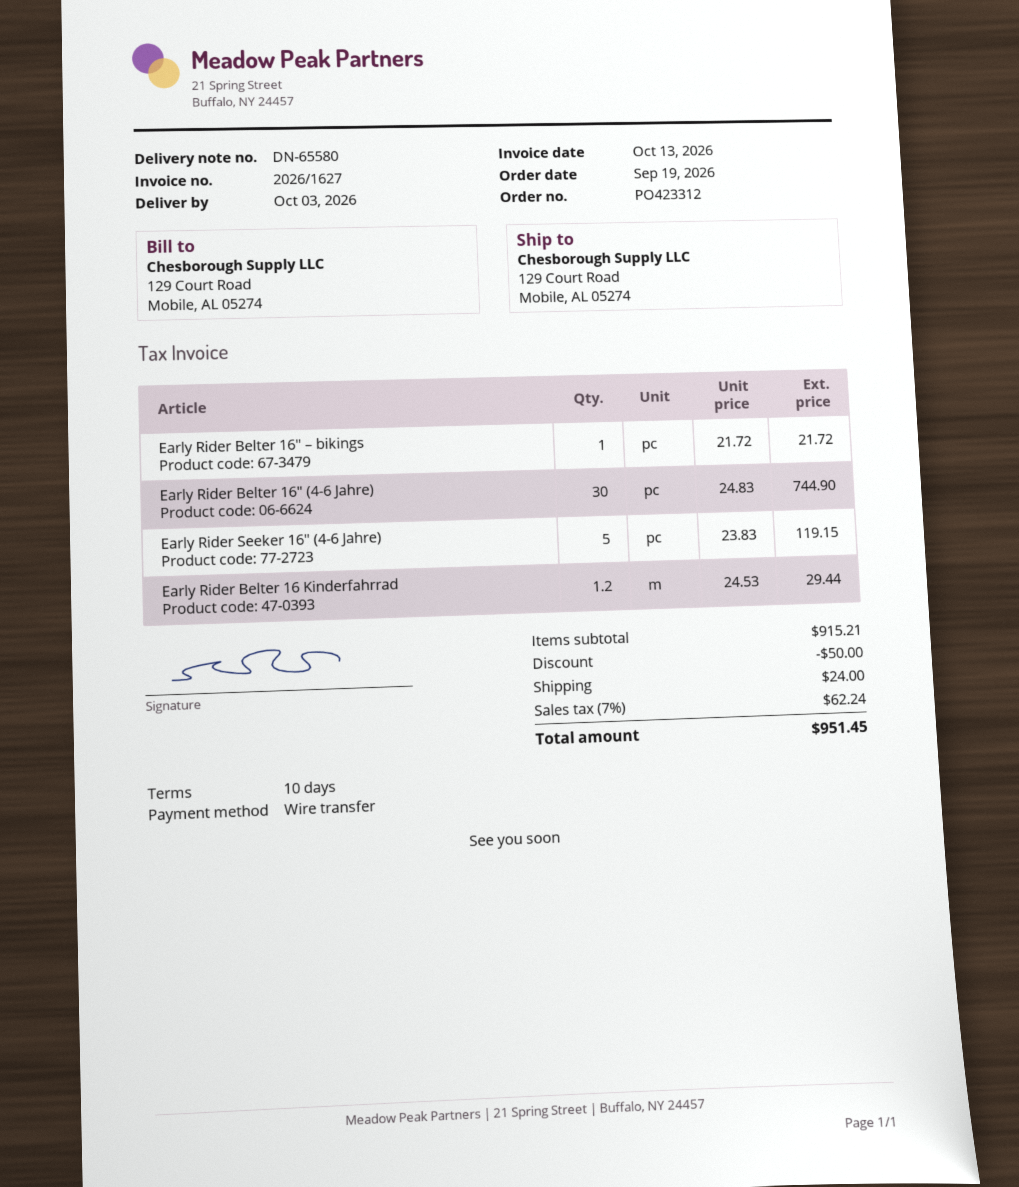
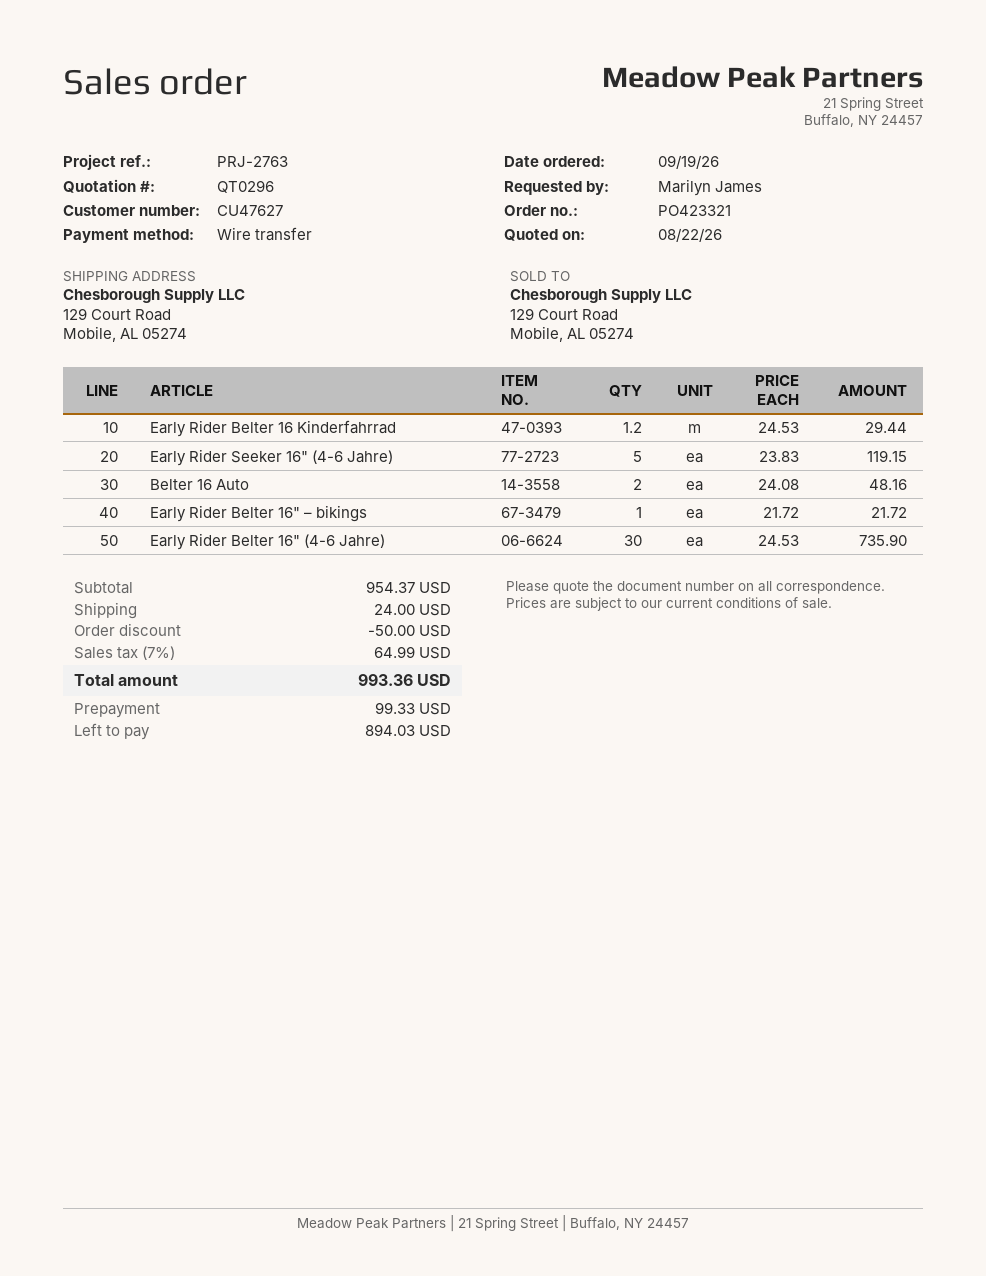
order number: PO423312 -> PO423321
Early Rider Belter 16" (4-6 Jahre): 30 x 24.83 = 744.90 -> 30 x 24.53 = 735.90
Belter 16 Auto: none -> 2 x 24.08 = 48.16
subtotal: 915.21 -> 954.37
tax: 7% = 62.24 -> 7% = 64.99
total: 951.45 -> 993.36

